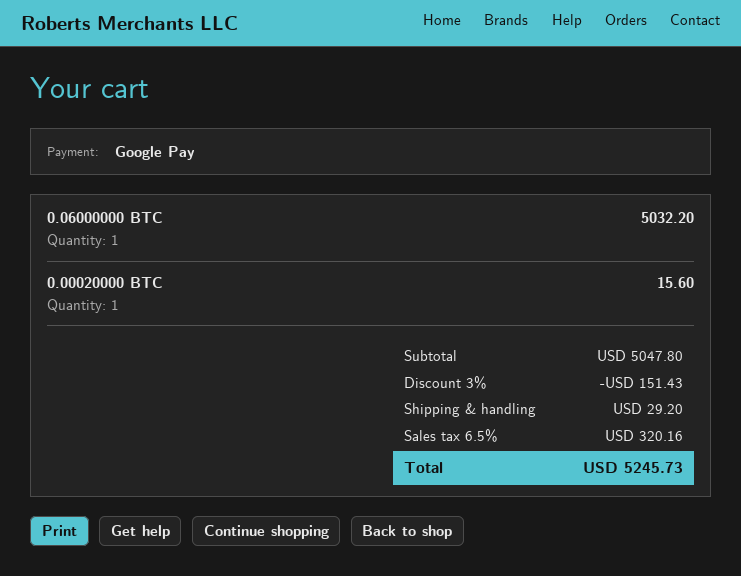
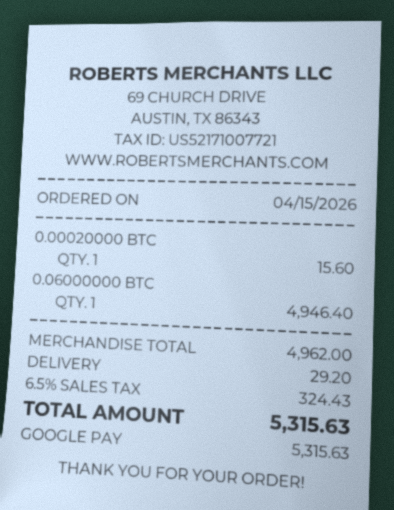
0.06000000 BTC: 1 for 5032.20 -> 1 for 4946.40
subtotal: 5047.80 -> 4962.00
discount: 3% = 151.43 -> none
tax: 6.5% = 320.16 -> 6.5% = 324.43
total: 5245.73 -> 5315.63

